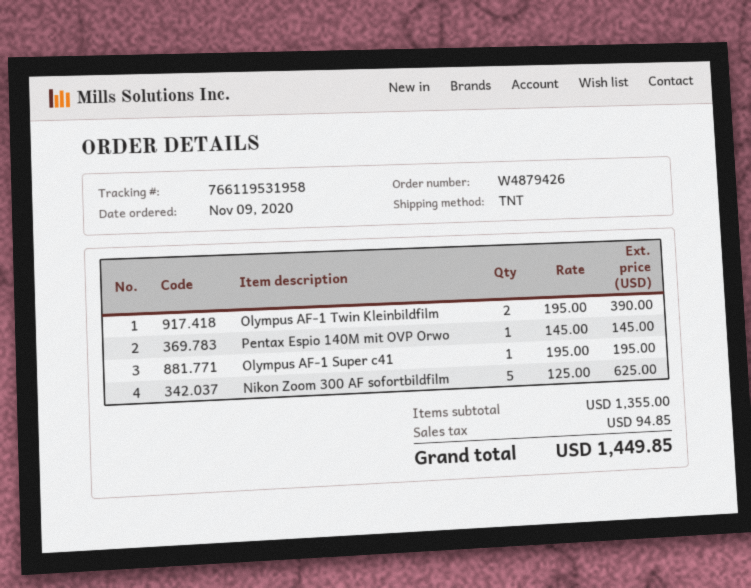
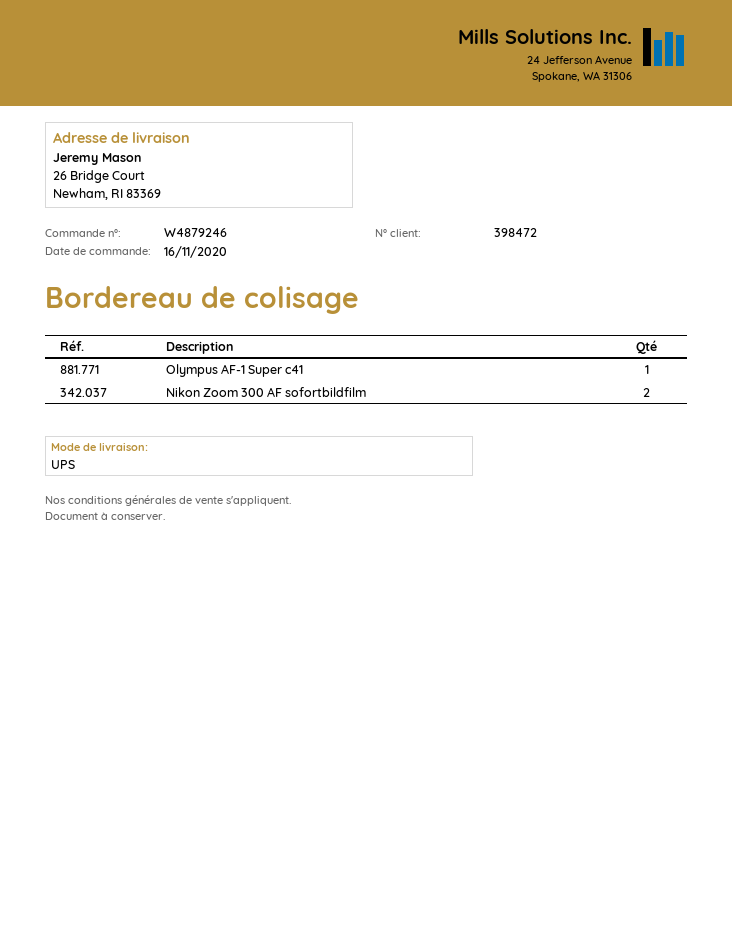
order number: W4879426 -> W4879246
order date: 2020-11-09 -> 2020-11-16
shipping method: TNT -> UPS
Olympus AF-1 Twin Kleinbildfilm: 2 -> none
Pentax Espio 140M mit OVP Orwo: 1 -> none
Nikon Zoom 300 AF sofortbildfilm: 5 -> 2

